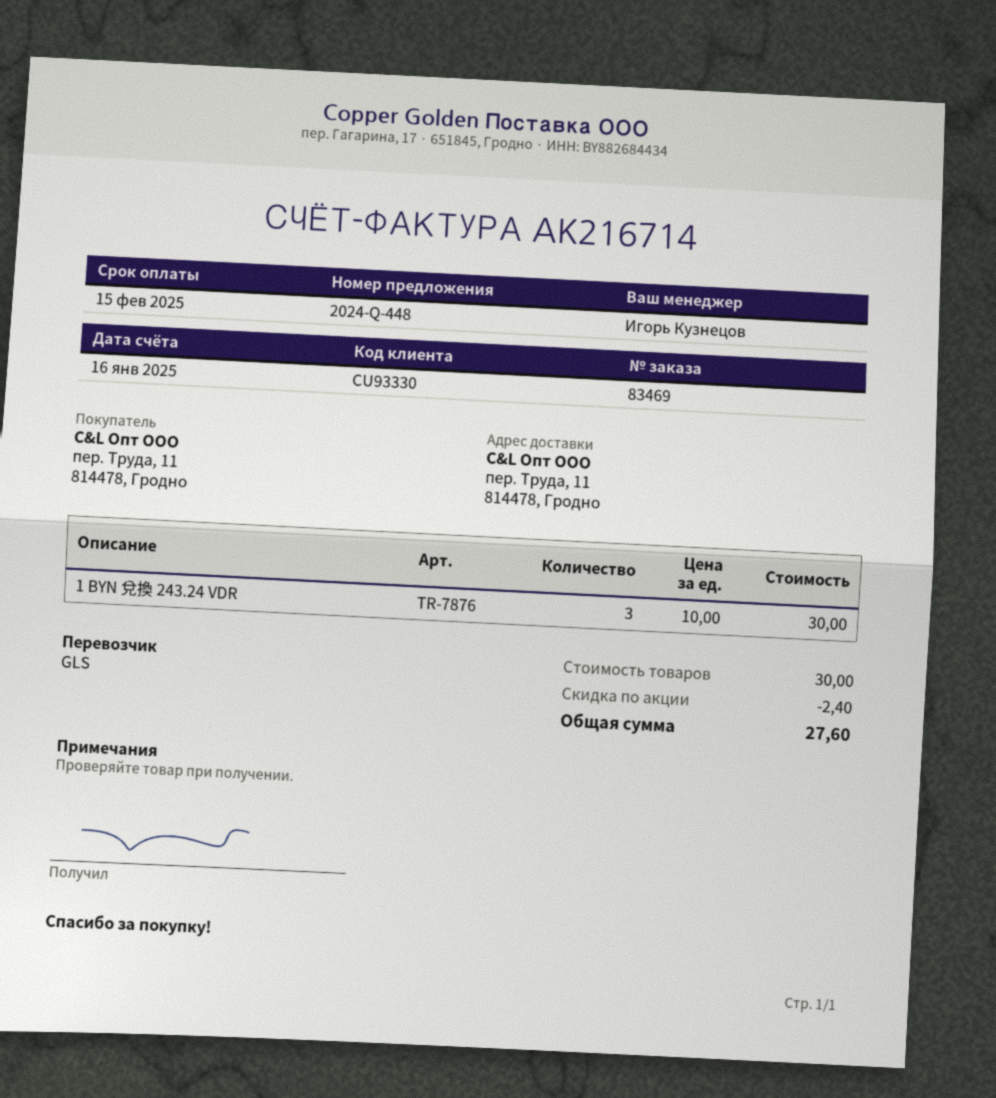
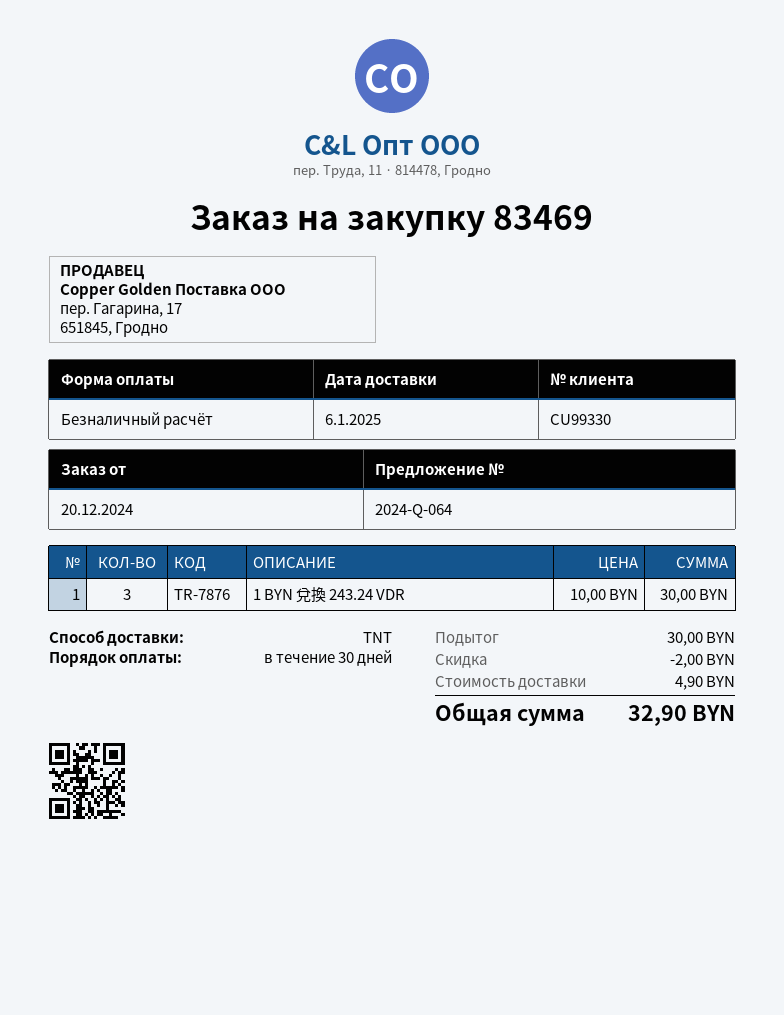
quote number: 2024-Q-448 -> 2024-Q-064
customer number: CU93330 -> CU99330
shipping method: GLS -> TNT
discount: 2.40 -> 2.00
shipping: none -> 4.90
total: 27.60 -> 32.90

